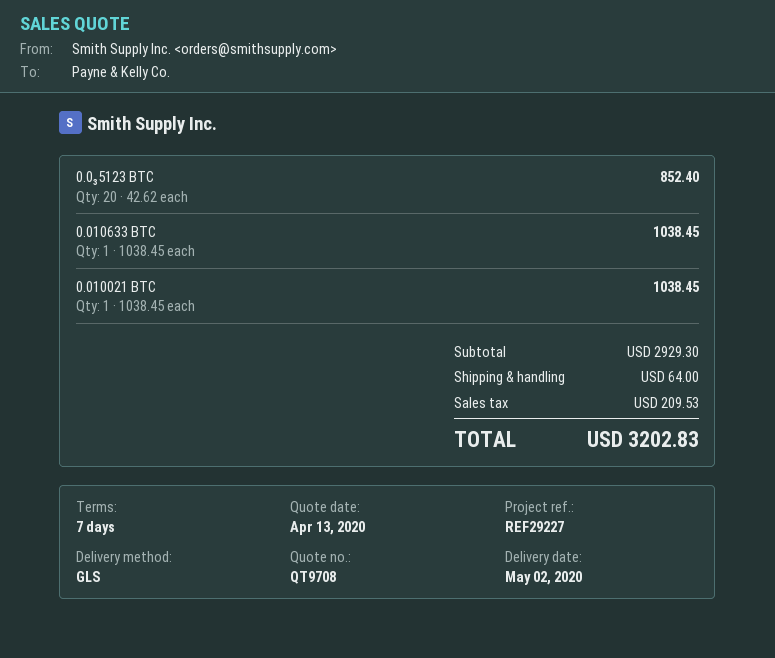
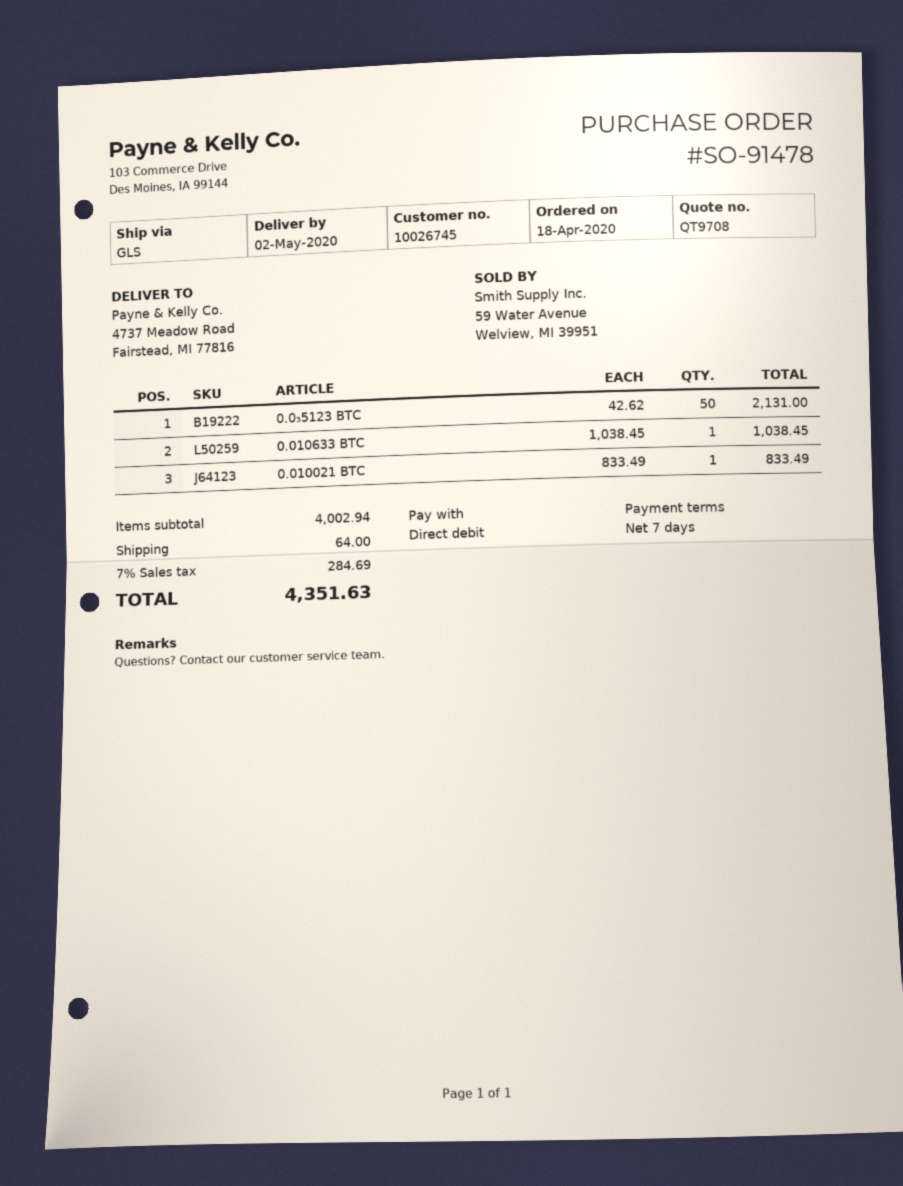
0.0₃5123 BTC: 20 x 42.62 = 852.40 -> 50 x 42.62 = 2131.00
0.010021 BTC: 1 x 1038.45 = 1038.45 -> 1 x 833.49 = 833.49
subtotal: 2929.30 -> 4002.94
tax: 209.53 -> 284.69
total: 3202.83 -> 4351.63

